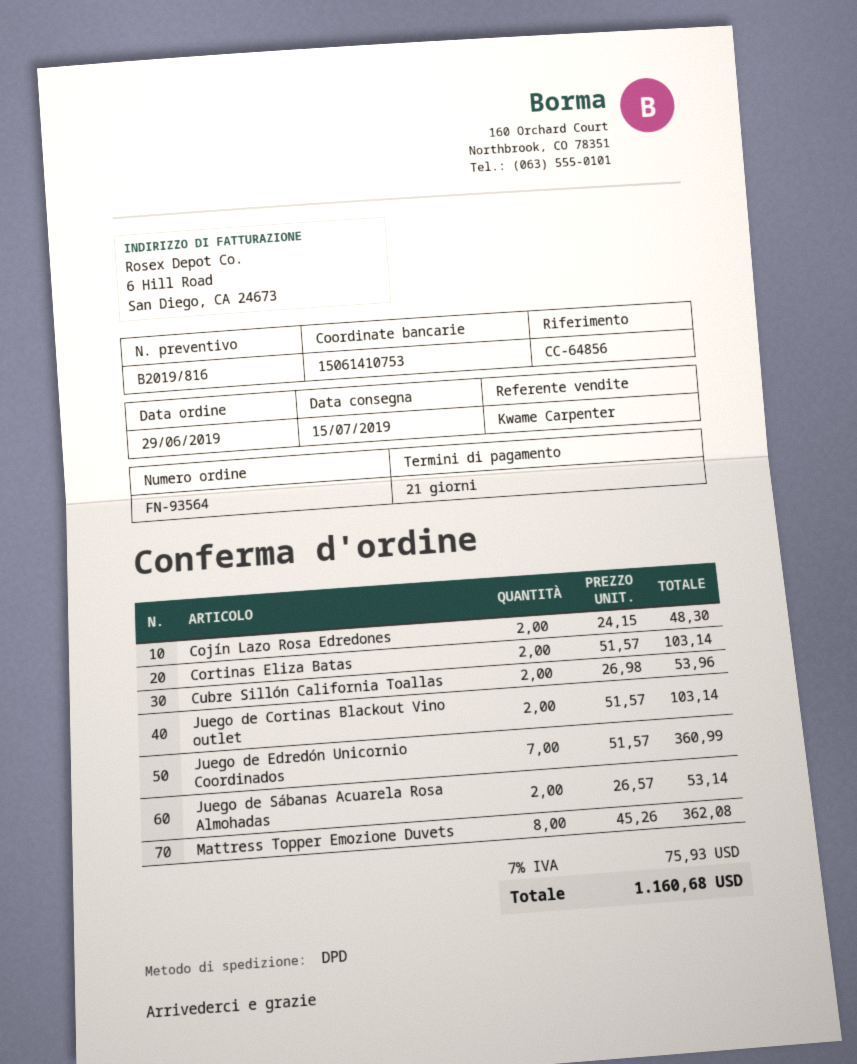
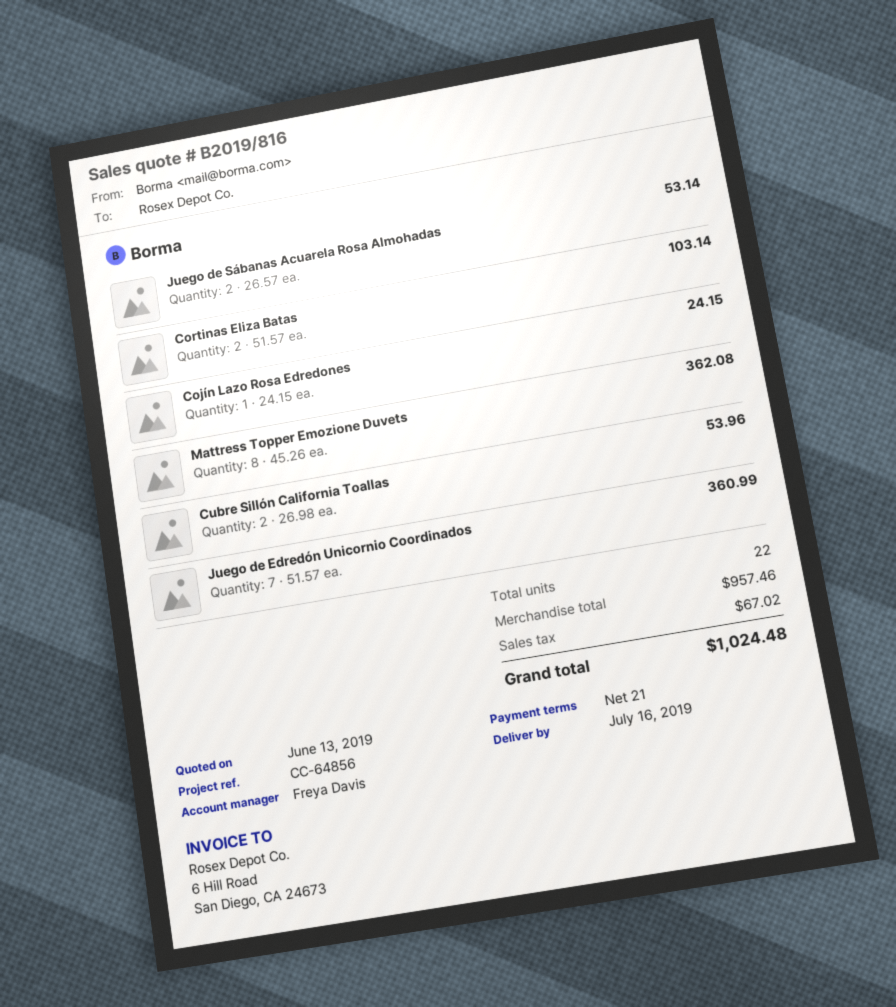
delivery date: 2019-07-15 -> 2019-07-16
sales rep: Kwame Carpenter -> Freya Davis
Cojín Lazo Rosa Edredones: 2 x 24.15 = 48.30 -> 1 x 24.15 = 24.15
Juego de Cortinas Blackout Vino outlet: 2 x 51.57 = 103.14 -> none
tax: 75.93 -> 67.02
total: 1160.68 -> 1024.48

